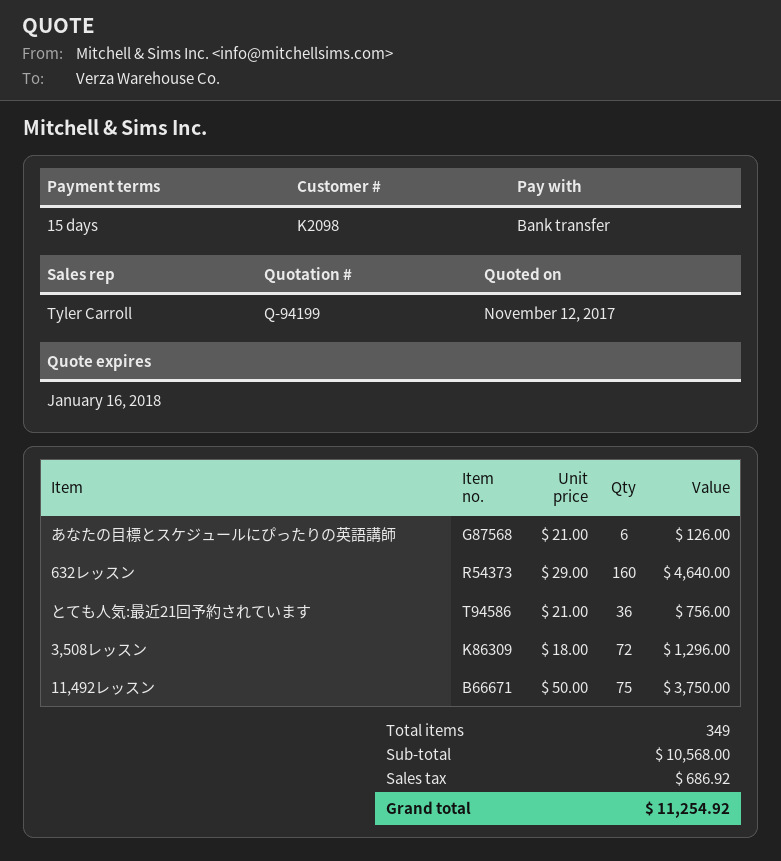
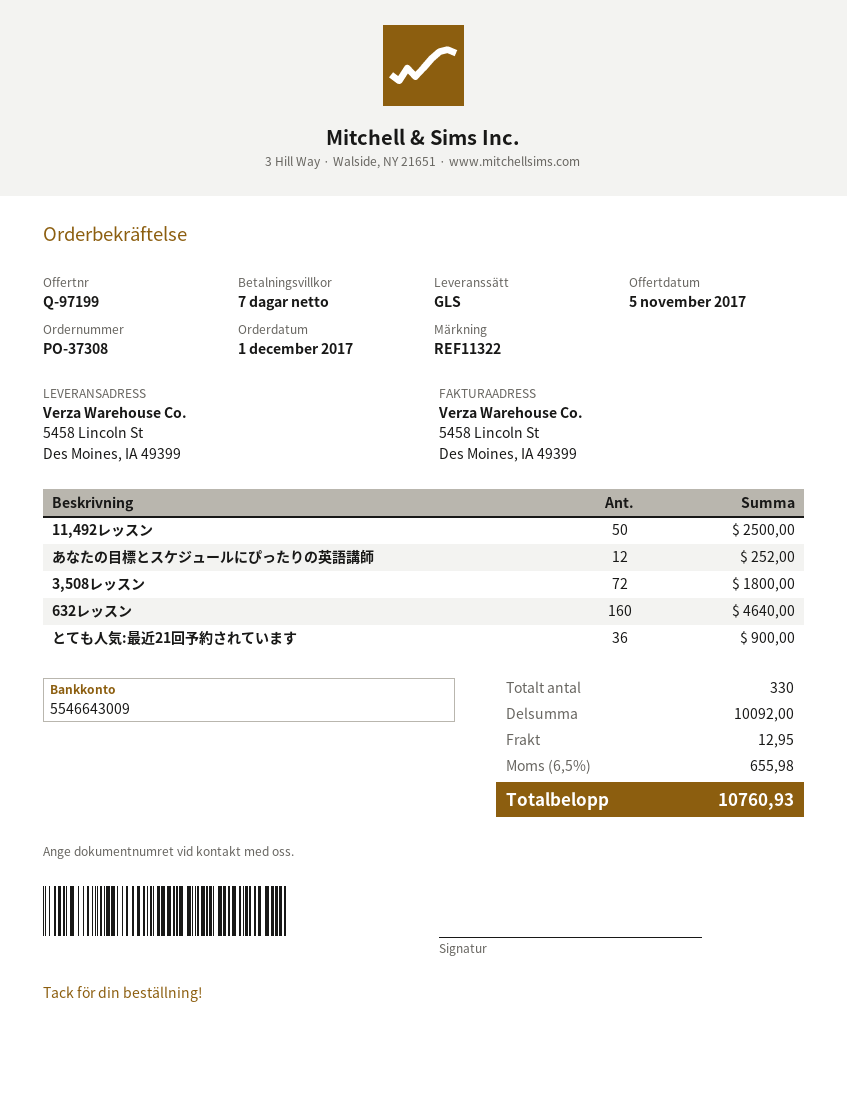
quote number: Q-94199 -> Q-97199
quote date: 2017-11-12 -> 2017-11-05
payment terms: 15 days -> 7 days
あなたの目標とスケジュールにぴったりの英語講師: 6 for 126.00 -> 12 for 252.00
とても人気:最近21回予約されています: 36 for 756.00 -> 36 for 900.00
3,508レッスン: 72 for 1296.00 -> 72 for 1800.00
11,492レッスン: 75 for 3750.00 -> 50 for 2500.00
total quantity: 349 -> 330
subtotal: 10568.00 -> 10092.00
shipping: none -> 12.95
tax: 686.92 -> 655.98
total: 11254.92 -> 10760.93

